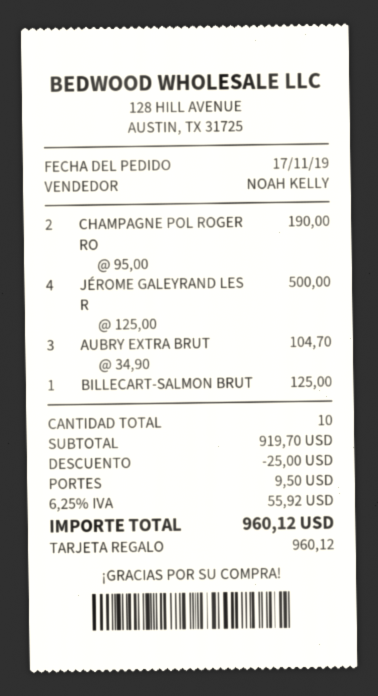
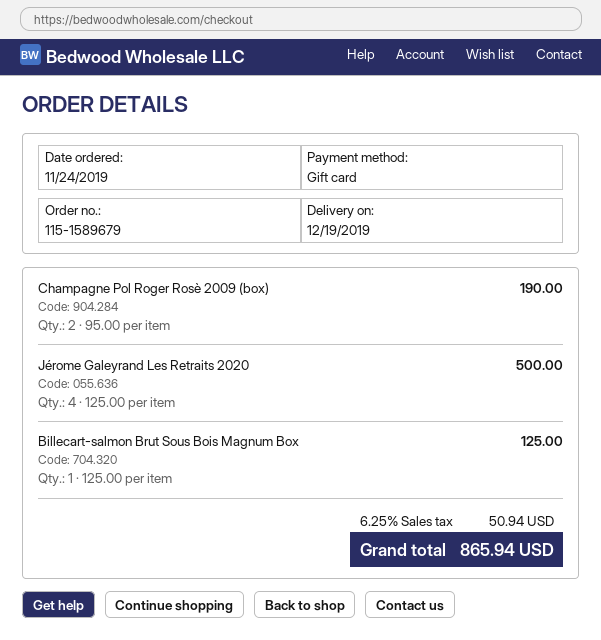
order date: 2019-11-17 -> 2019-11-24
AUBRY EXTRA BRUT: 3 x 34.90 = 104.70 -> none
discount: 25.00 -> none
shipping: 9.50 -> none
tax: 6.25% = 55.92 -> 6.25% = 50.94
total: 960.12 -> 865.94

